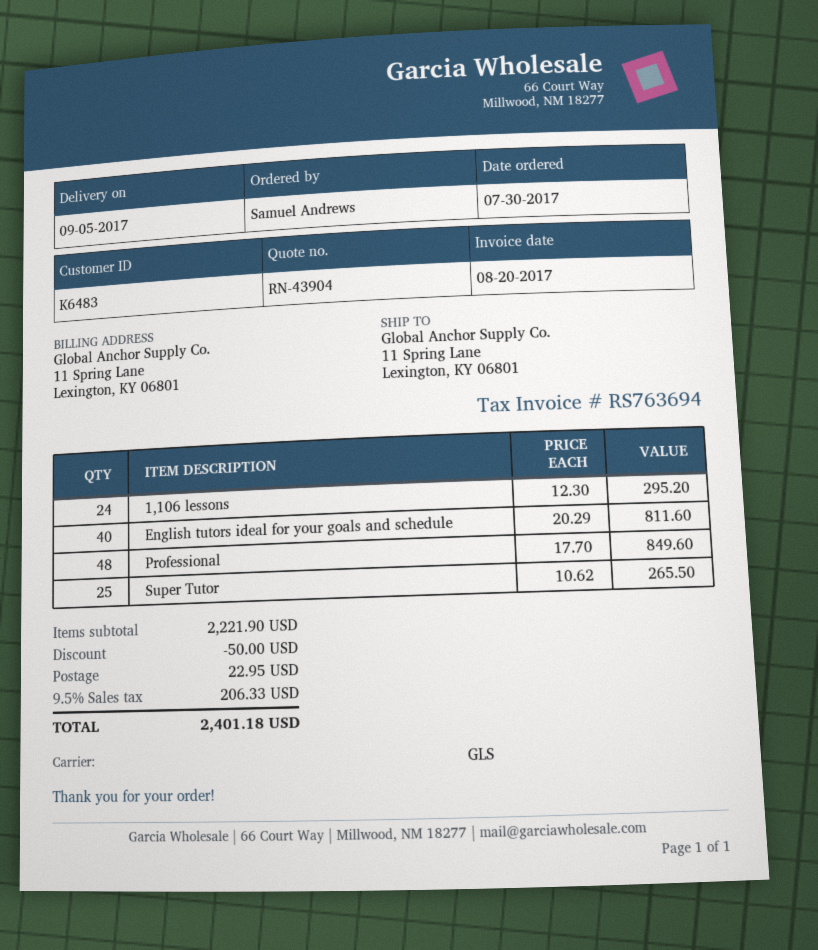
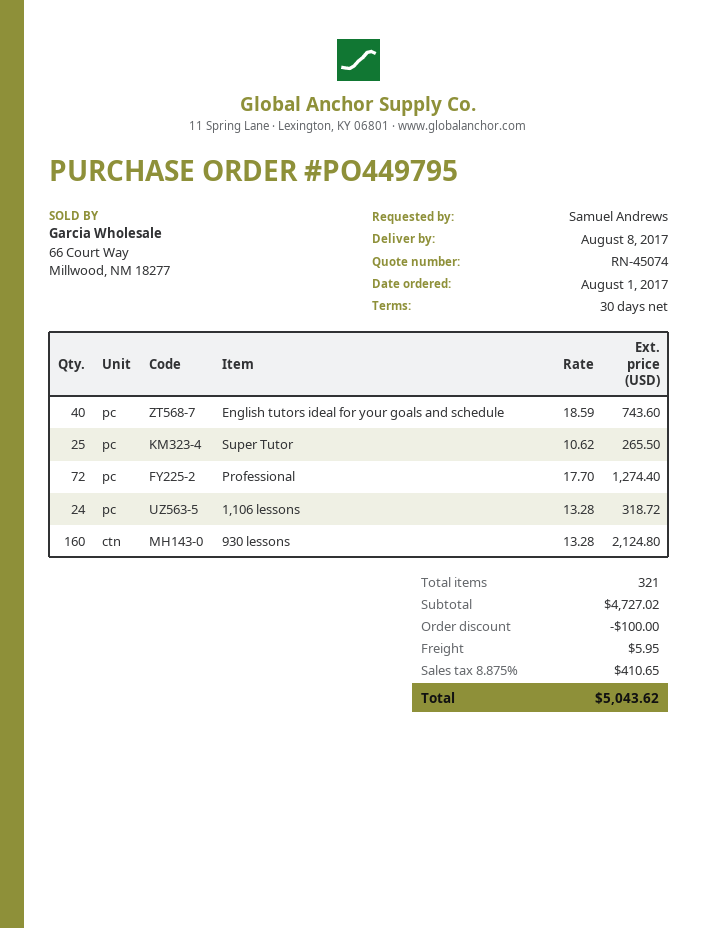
quote number: RN-43904 -> RN-45074
order date: 2017-07-30 -> 2017-08-01
delivery date: 2017-09-05 -> 2017-08-08
1,106 lessons: 24 x 12.30 = 295.20 -> 24 x 13.28 = 318.72
English tutors ideal for your goals and schedule: 40 x 20.29 = 811.60 -> 40 x 18.59 = 743.60
Professional: 48 x 17.70 = 849.60 -> 72 x 17.70 = 1274.40
930 lessons: none -> 160 x 13.28 = 2124.80
subtotal: 2221.90 -> 4727.02
discount: 50.00 -> 100.00
shipping: 22.95 -> 5.95
tax: 9.5% = 206.33 -> 8.875% = 410.65
total: 2401.18 -> 5043.62

